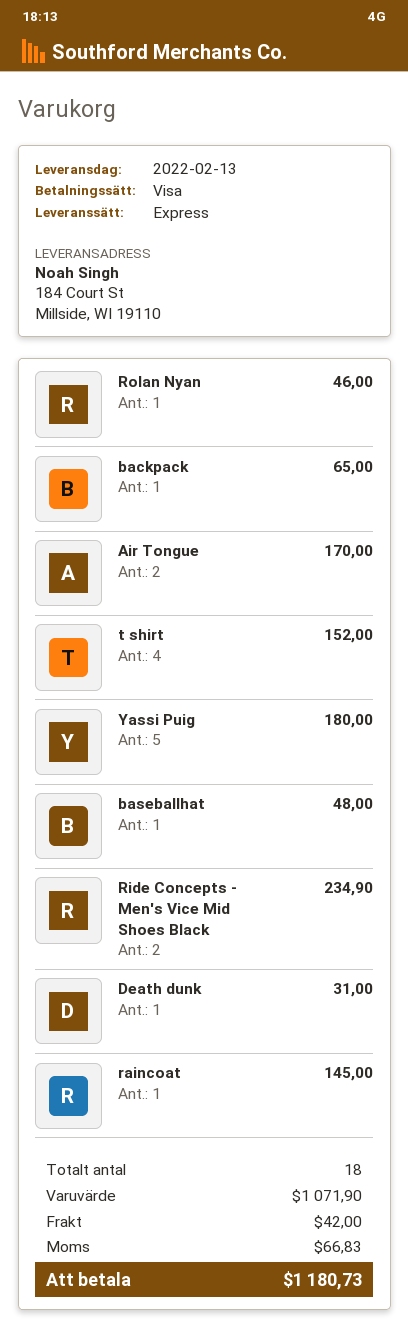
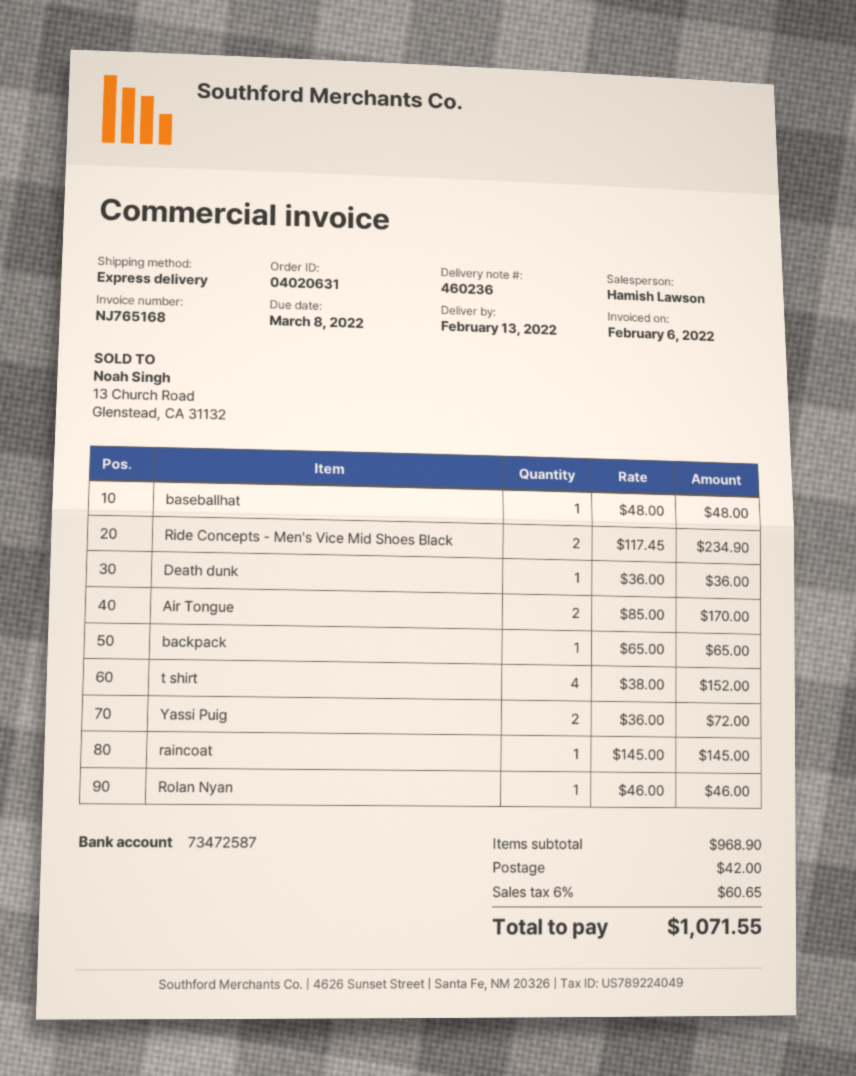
Yassi Puig: 5 for 180.00 -> 2 for 72.00
Death dunk: 1 for 31.00 -> 1 for 36.00
subtotal: 1071.90 -> 968.90
tax: 66.83 -> 60.65
total: 1180.73 -> 1071.55

